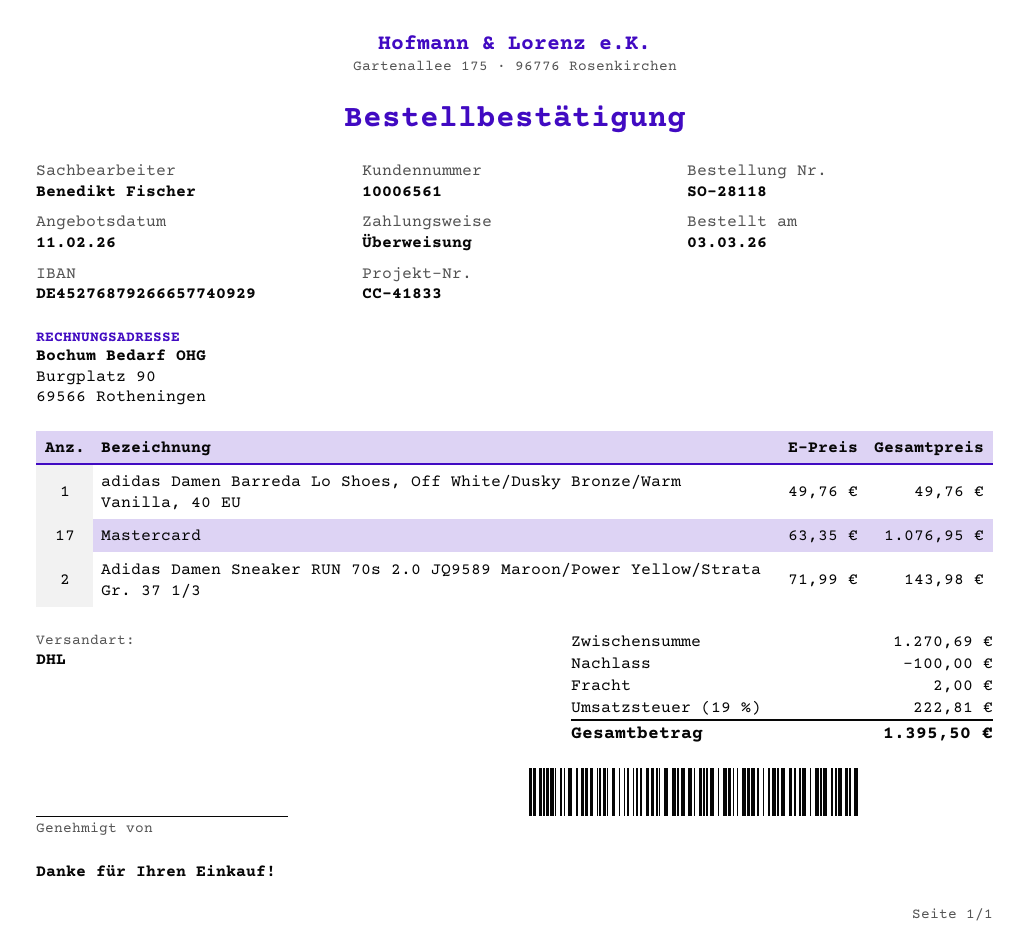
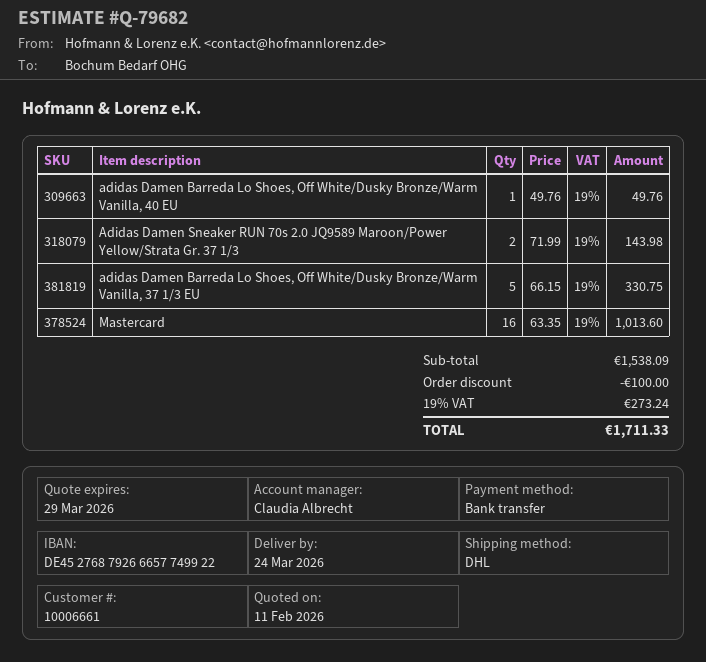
customer number: 10006561 -> 10006661
sales rep: Benedikt Fischer -> Claudia Albrecht
bank account: DE45276879266657740929 -> DE45276879266657749922
Mastercard: 17 x 63.35 = 1076.95 -> 16 x 63.35 = 1013.60
adidas Damen Barreda Lo Shoes, Off White/Dusky Bronze/Warm Vanilla, 37 1/3 EU: none -> 5 x 66.15 = 330.75
subtotal: 1270.69 -> 1538.09
shipping: 2.00 -> none
tax: 19% = 222.81 -> 19% = 273.24
total: 1395.50 -> 1711.33

